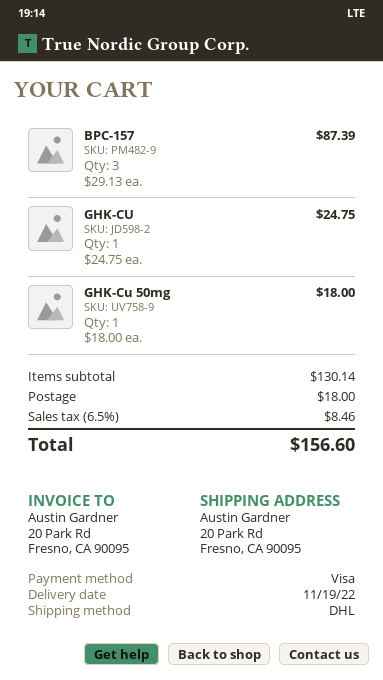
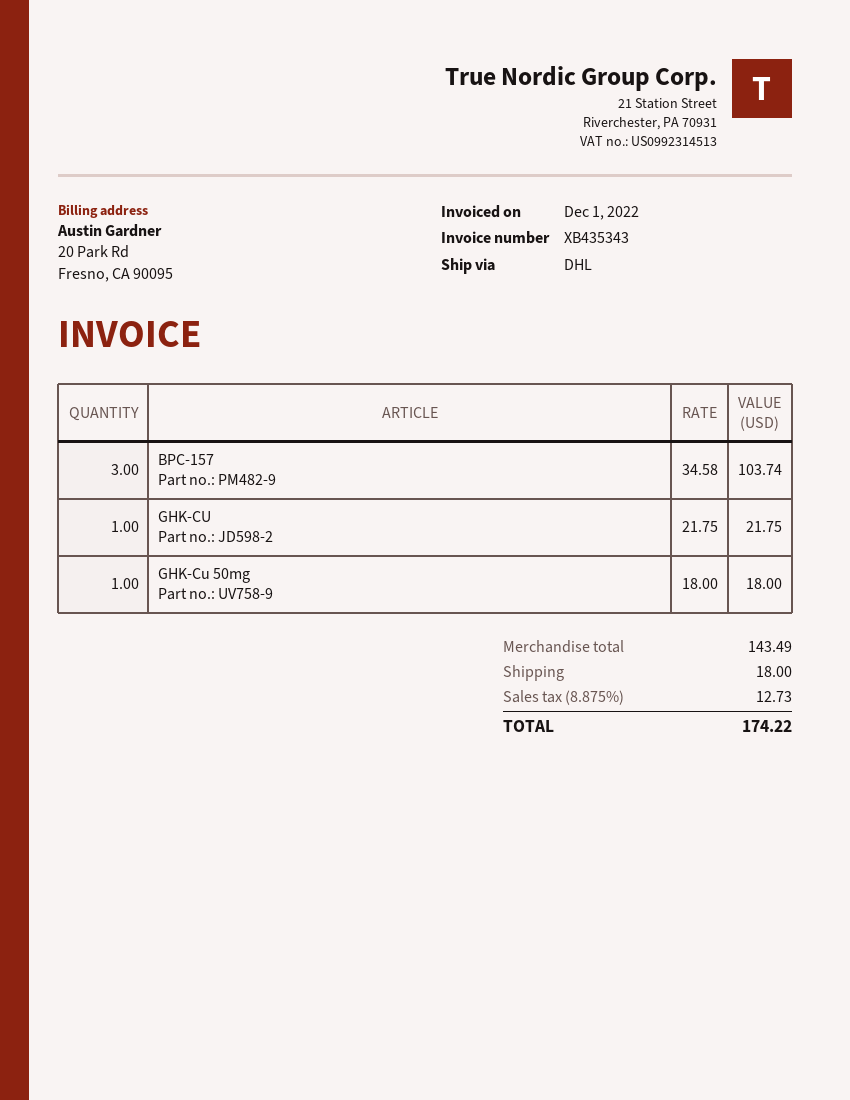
BPC-157: 3 x 29.13 = 87.39 -> 3 x 34.58 = 103.74
GHK-CU: 1 x 24.75 = 24.75 -> 1 x 21.75 = 21.75
subtotal: 130.14 -> 143.49
tax: 6.5% = 8.46 -> 8.875% = 12.73
total: 156.60 -> 174.22

